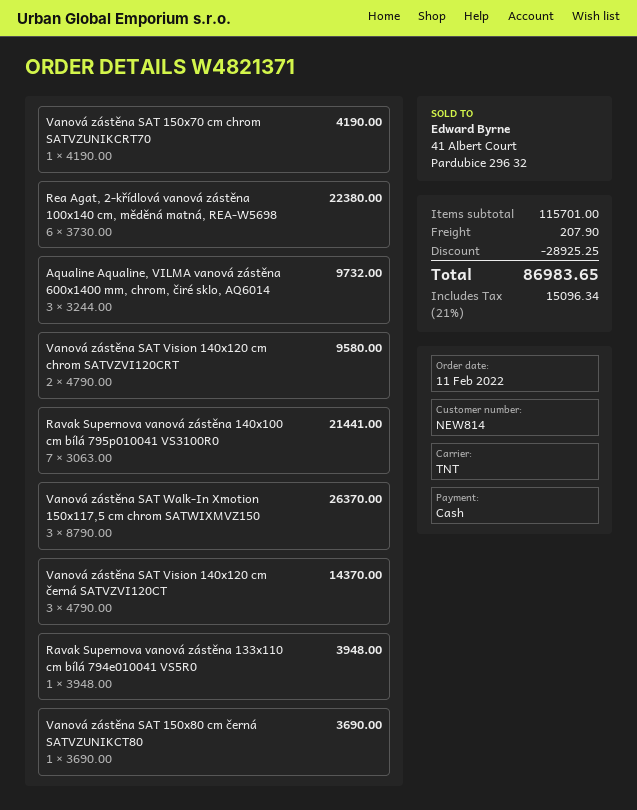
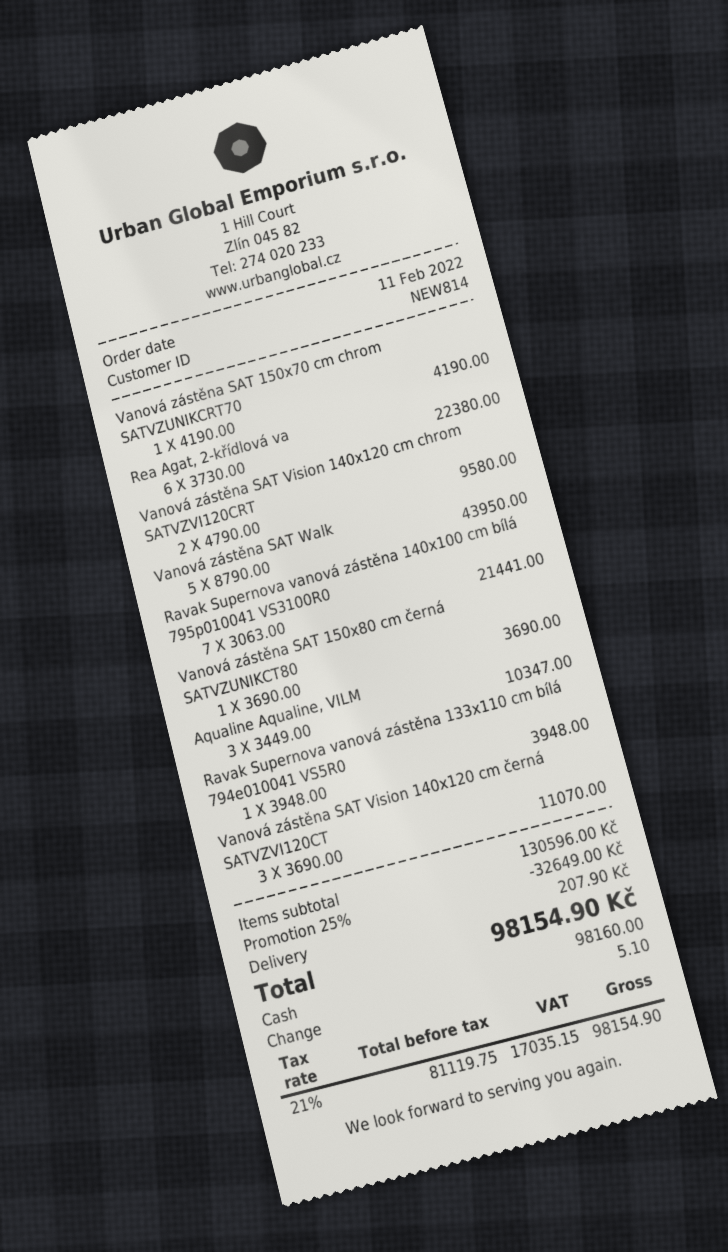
Aqualine Aqualine, VILMA vanová zástěna 600x1400 mm, chrom, čiré sklo, AQ6014: 3 x 3244.00 = 9732.00 -> 3 x 3449.00 = 10347.00
Vanová zástěna SAT Walk-In Xmotion 150x117,5 cm chrom SATWIXMVZ150: 3 x 8790.00 = 26370.00 -> 5 x 8790.00 = 43950.00
Vanová zástěna SAT Vision 140x120 cm černá SATVZVI120CT: 3 x 4790.00 = 14370.00 -> 3 x 3690.00 = 11070.00
subtotal: 115701.00 -> 130596.00
discount: 28925.25 -> 32649.00
tax: 21% = 15096.34 -> 21% = 17035.15
total: 86983.65 -> 98154.90

